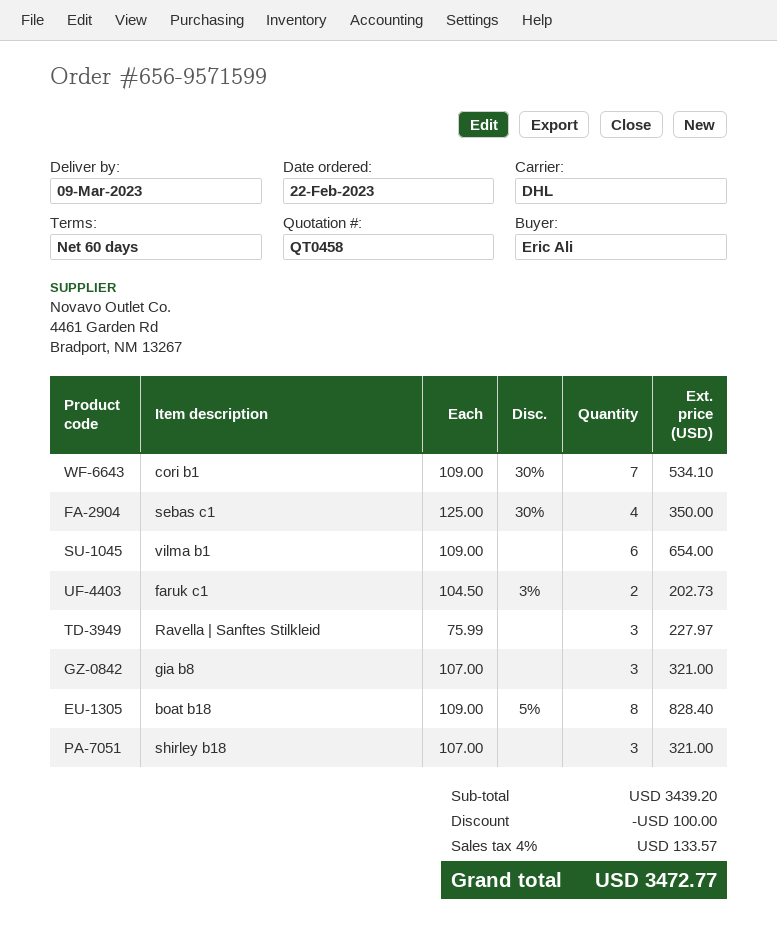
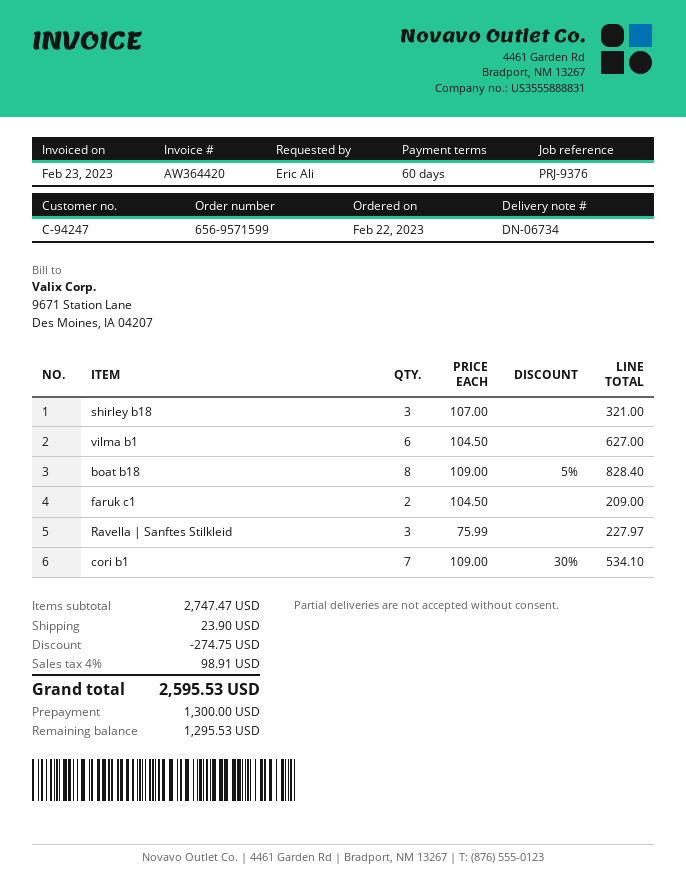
sebas c1: 4 x 125.00 - 30% = 350.00 -> none
vilma b1: 6 x 109.00 = 654.00 -> 6 x 104.50 = 627.00
faruk c1: 2 x 104.50 - 3% = 202.73 -> 2 x 104.50 = 209.00
gia b8: 3 x 107.00 = 321.00 -> none
subtotal: 3439.20 -> 2747.47
discount: 100.00 -> 274.75
shipping: none -> 23.90
tax: 4% = 133.57 -> 4% = 98.91
total: 3472.77 -> 2595.53

